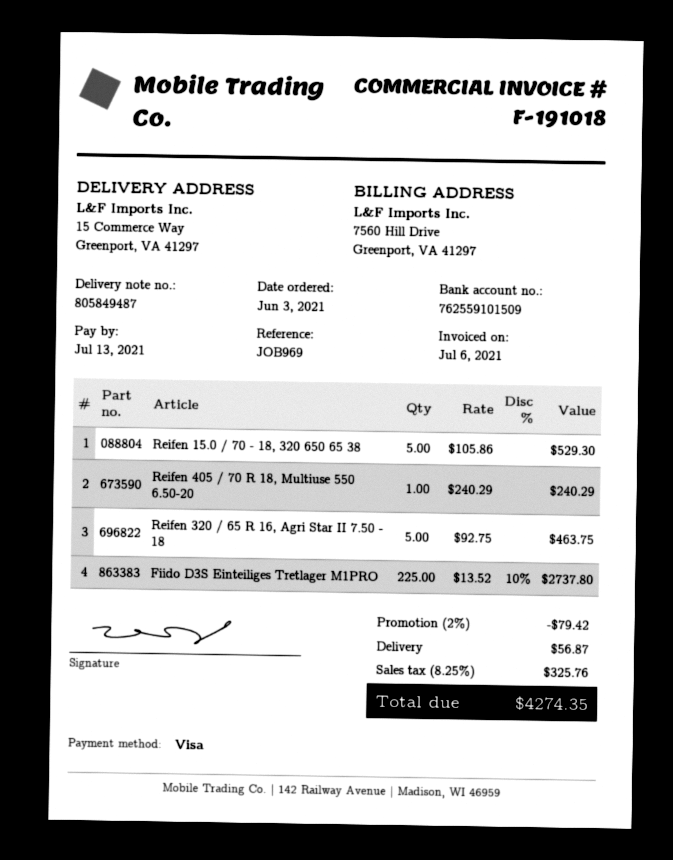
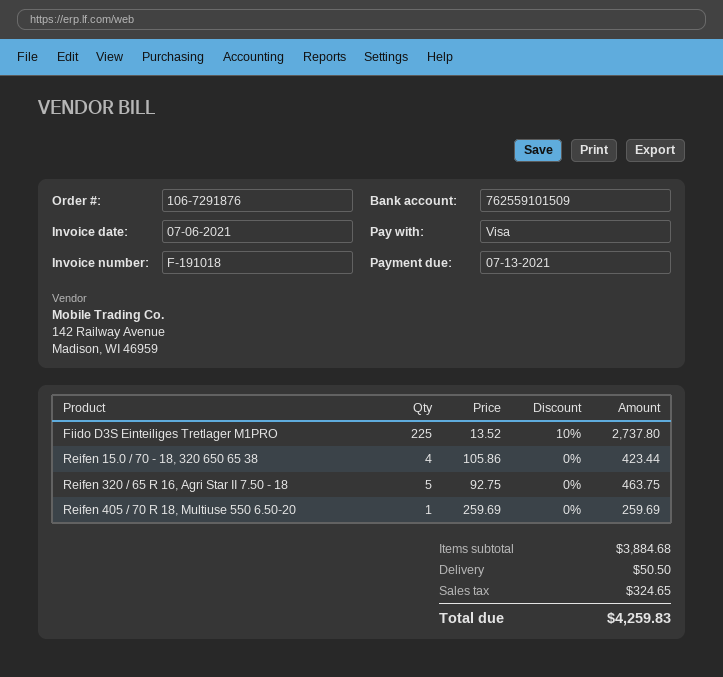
Reifen 15.0 / 70 - 18, 320 650 65 38: 5 x 105.86 = 529.30 -> 4 x 105.86 = 423.44
Reifen 405 / 70 R 18, Multiuse 550 6.50-20: 1 x 240.29 = 240.29 -> 1 x 259.69 = 259.69
discount: 2% = 79.42 -> none
shipping: 56.87 -> 50.50
tax: 325.76 -> 324.65
total: 4274.35 -> 4259.83

